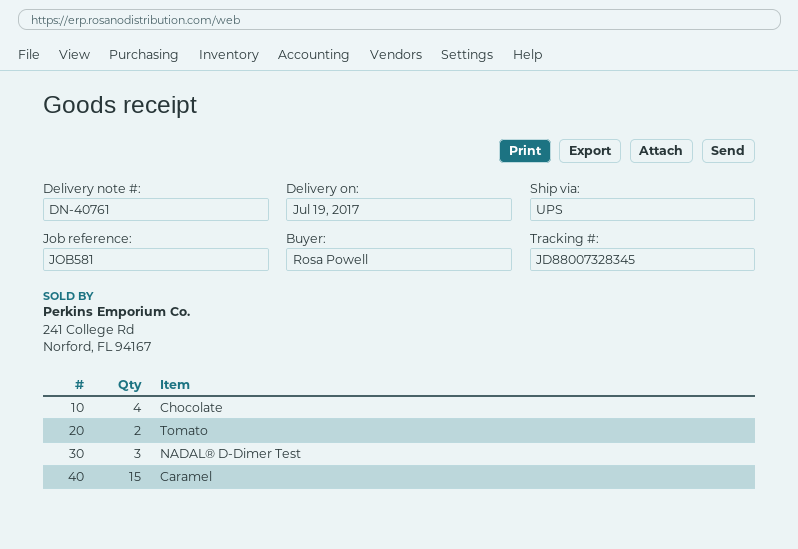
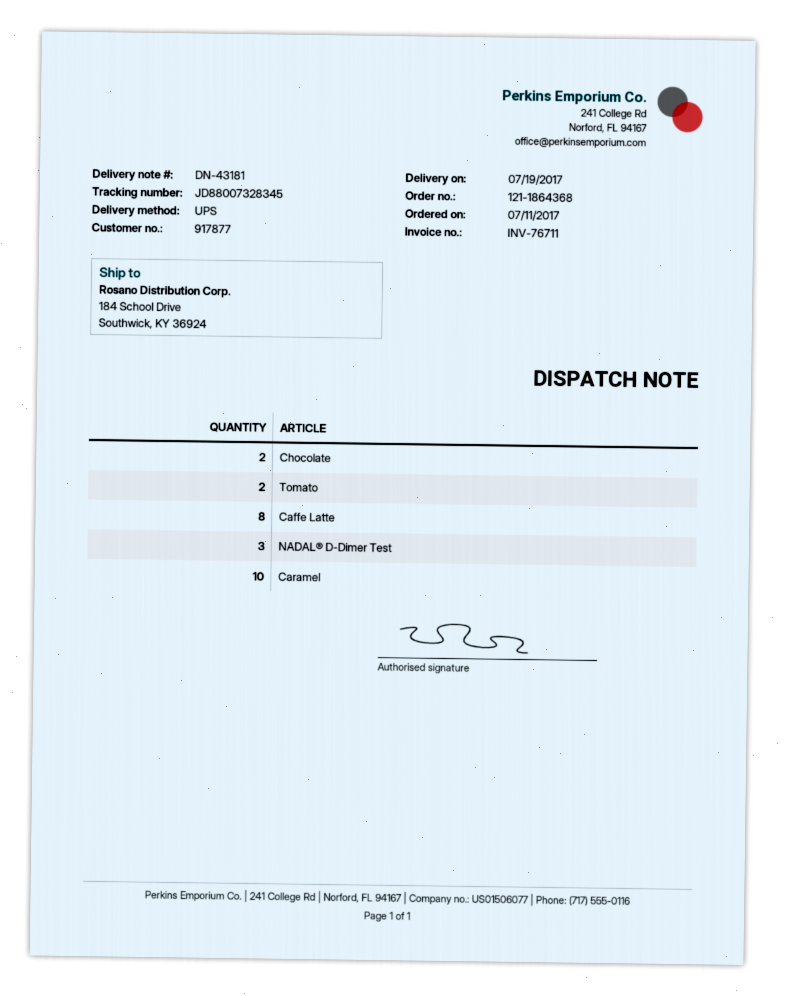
delivery note number: DN-40761 -> DN-43181
Chocolate: 4 -> 2
Caramel: 15 -> 10
Caffe Latte: none -> 8

